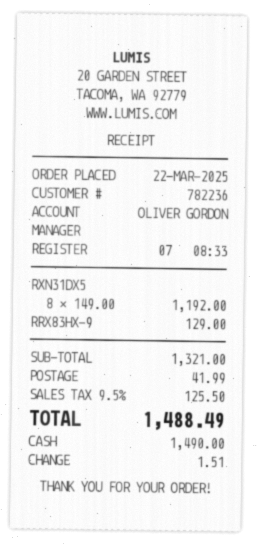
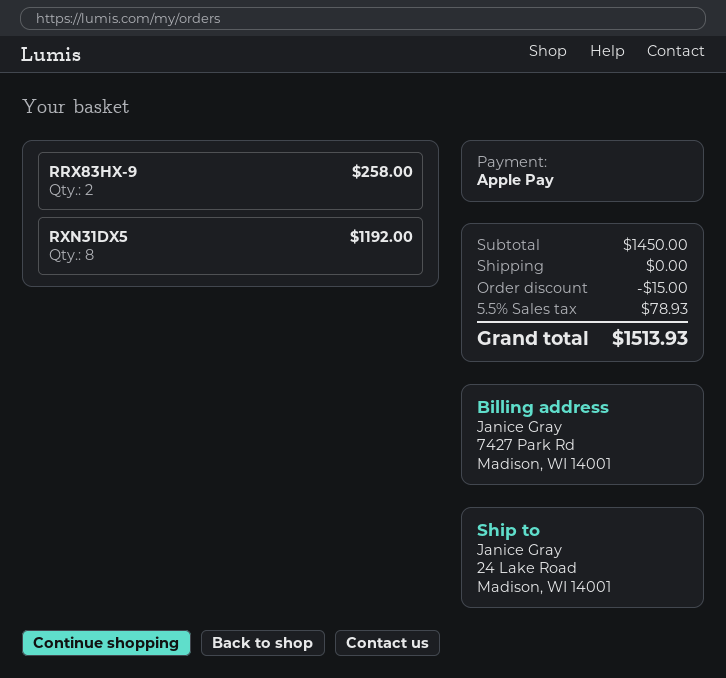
payment method: cash -> Apple Pay
RRX83HX-9: 1 for 129.00 -> 2 for 258.00
subtotal: 1321.00 -> 1450.00
discount: none -> 15.00
shipping: 41.99 -> 0.00
tax: 9.5% = 125.50 -> 5.5% = 78.93
total: 1488.49 -> 1513.93

